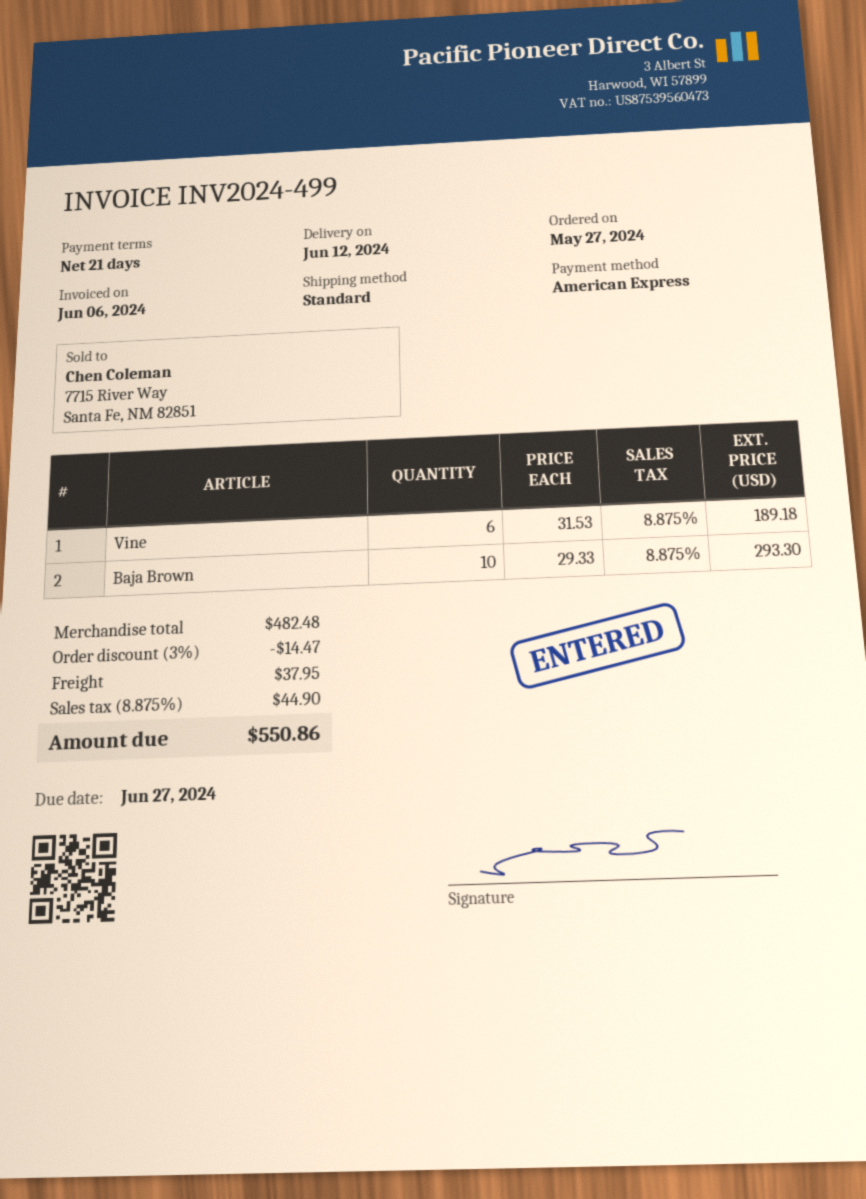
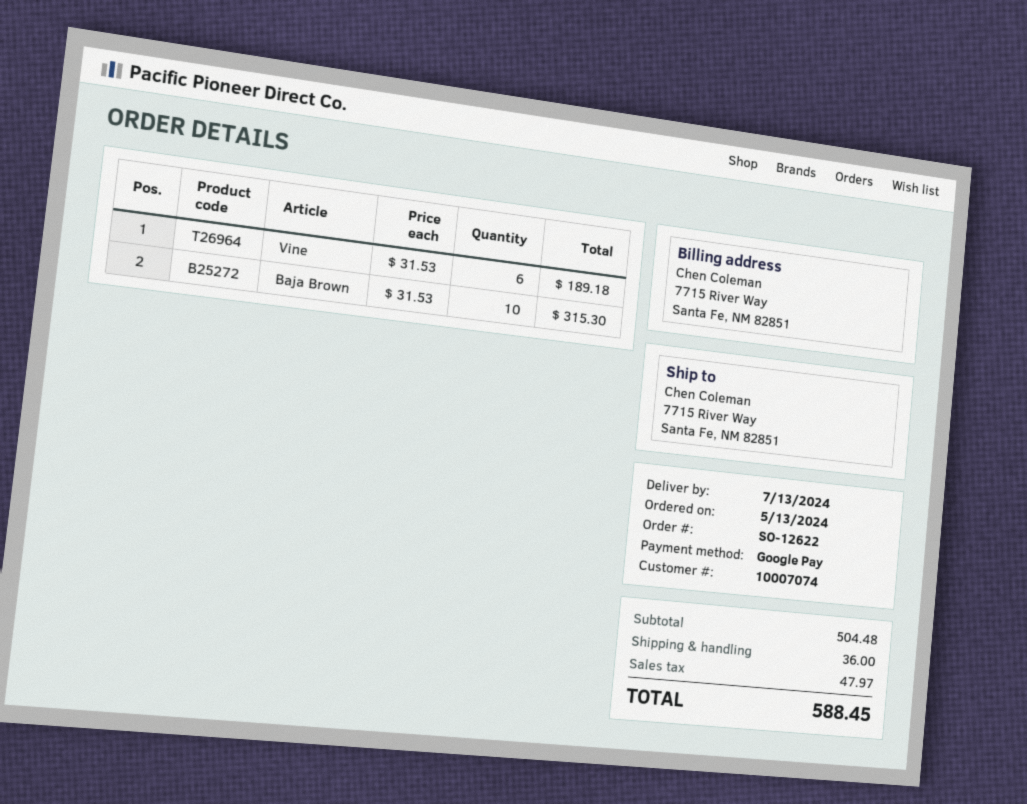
order date: 2024-05-27 -> 2024-05-13
delivery date: 2024-06-12 -> 2024-07-13
payment method: American Express -> Google Pay
Baja Brown: 10 x 29.33 = 293.30 -> 10 x 31.53 = 315.30
subtotal: 482.48 -> 504.48
discount: 3% = 14.47 -> none
shipping: 37.95 -> 36.00
tax: 44.90 -> 47.97
total: 550.86 -> 588.45

